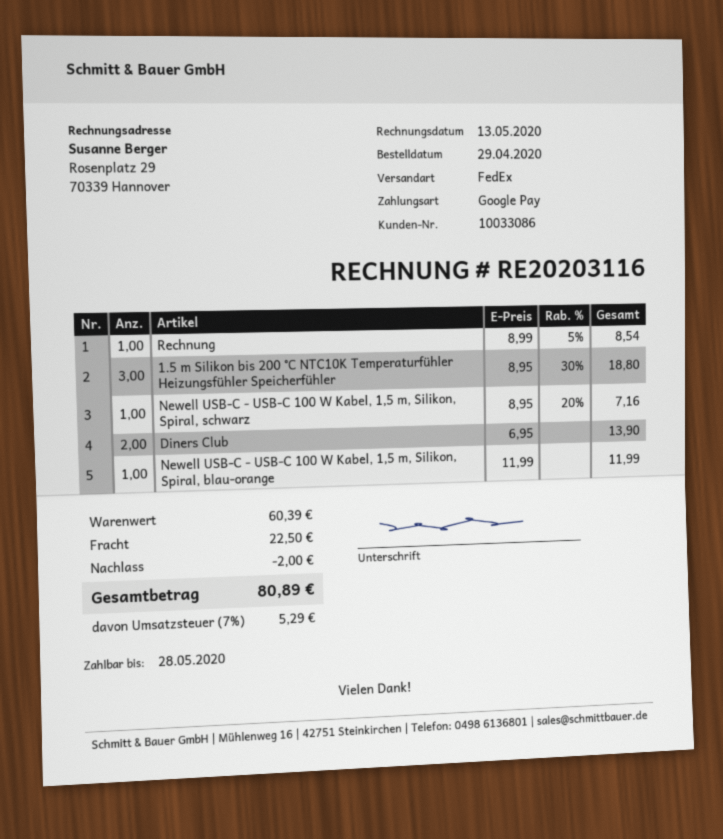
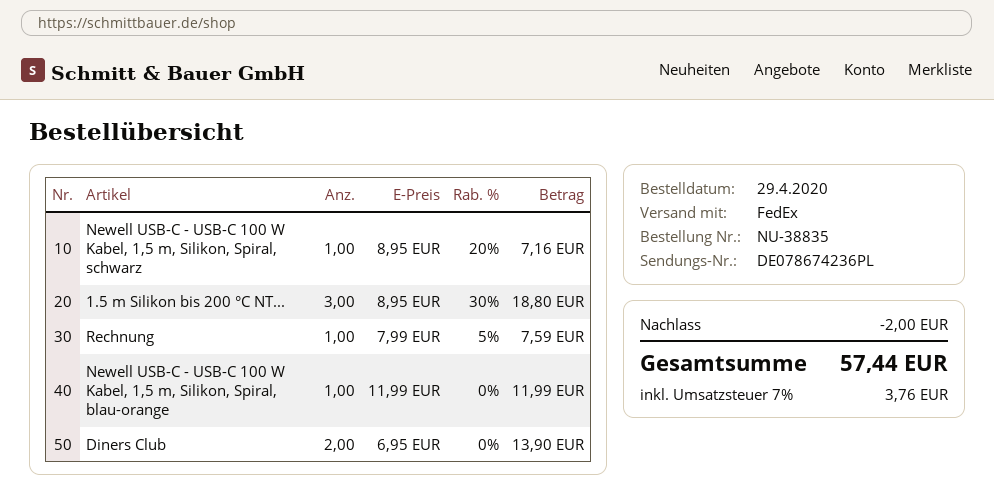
Rechnung: 1 x 8.99 - 5% = 8.54 -> 1 x 7.99 - 5% = 7.59
shipping: 22.50 -> none
tax: 7% = 5.29 -> 7% = 3.76
total: 80.89 -> 57.44

